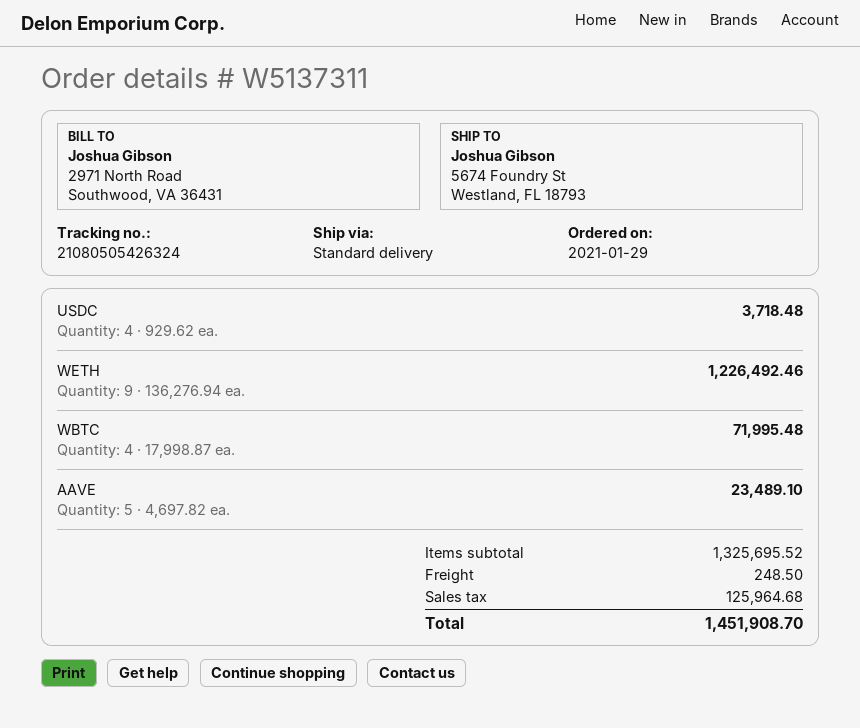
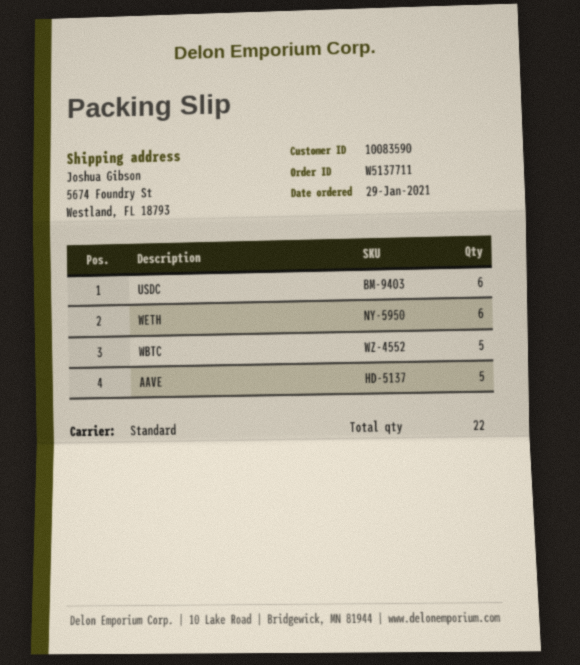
order number: W5137311 -> W5137711
USDC: 4 -> 6
WETH: 9 -> 6
WBTC: 4 -> 5

